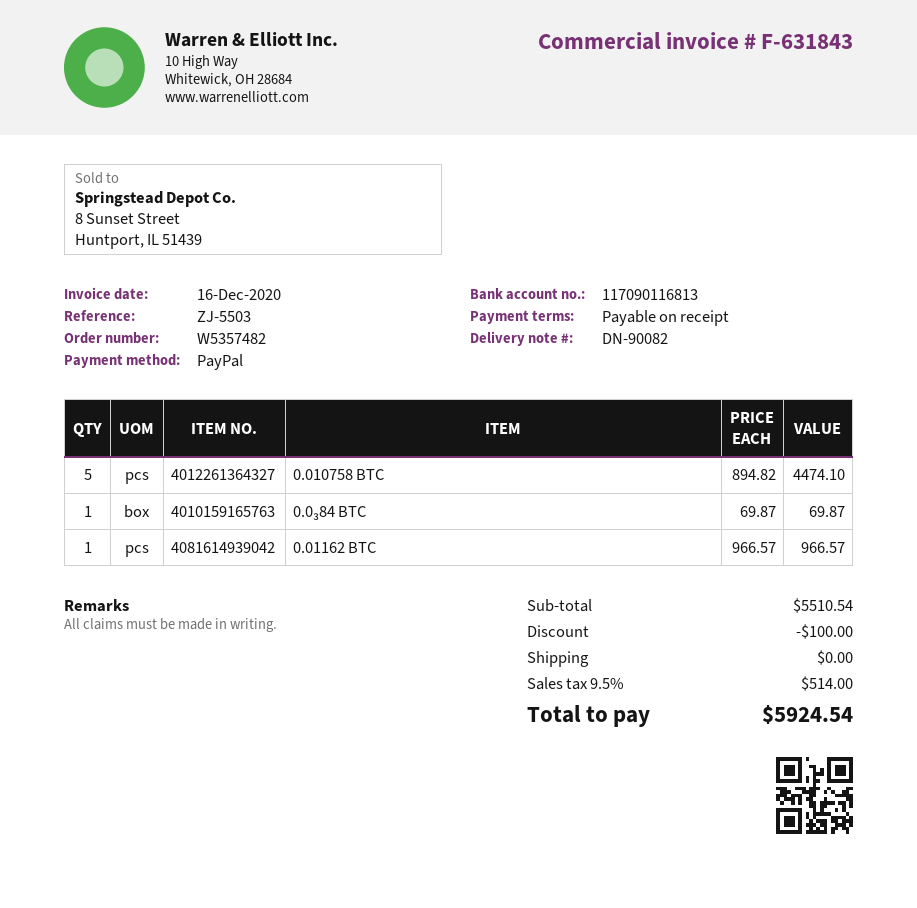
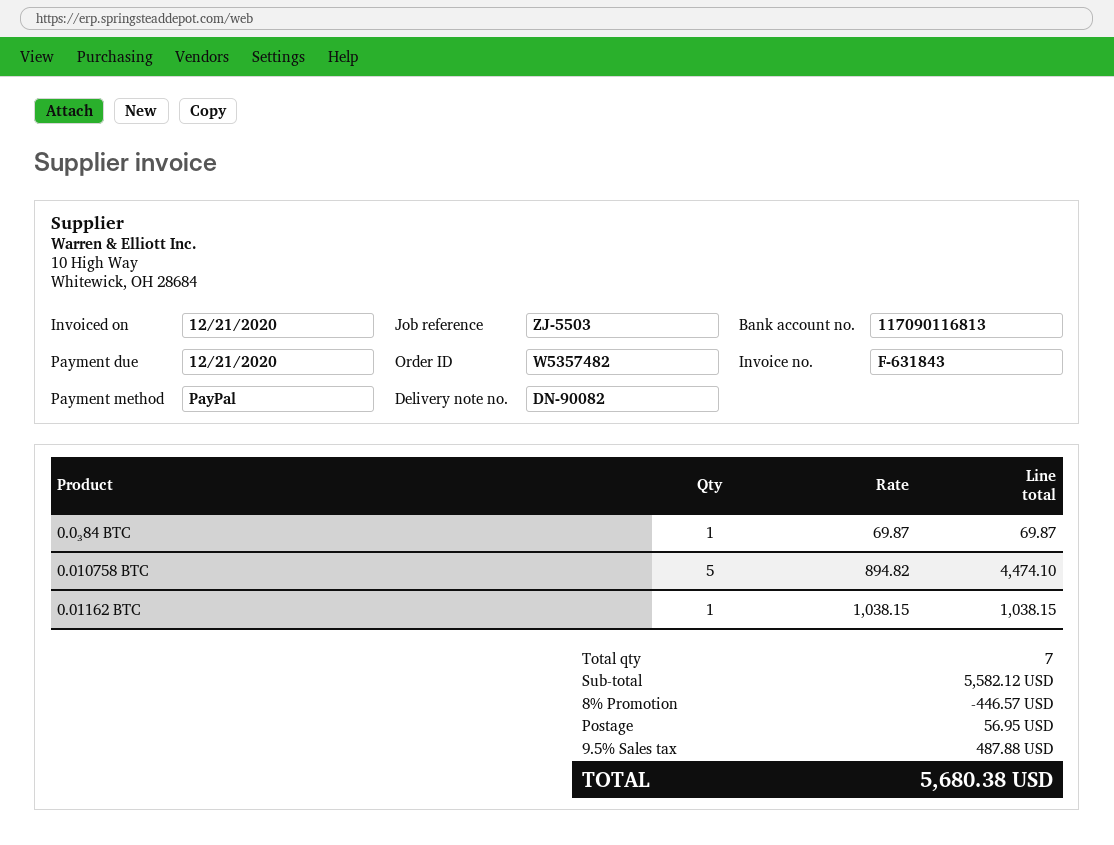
invoice date: 2020-12-16 -> 2020-12-21
0.01162 BTC: 1 x 966.57 = 966.57 -> 1 x 1038.15 = 1038.15
subtotal: 5510.54 -> 5582.12
discount: 100.00 -> 446.57
shipping: 0.00 -> 56.95
tax: 9.5% = 514.00 -> 9.5% = 487.88
total: 5924.54 -> 5680.38

